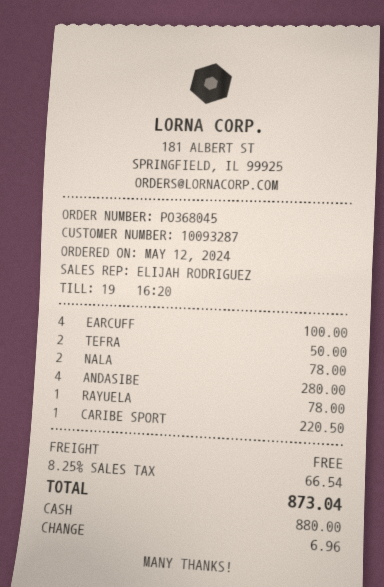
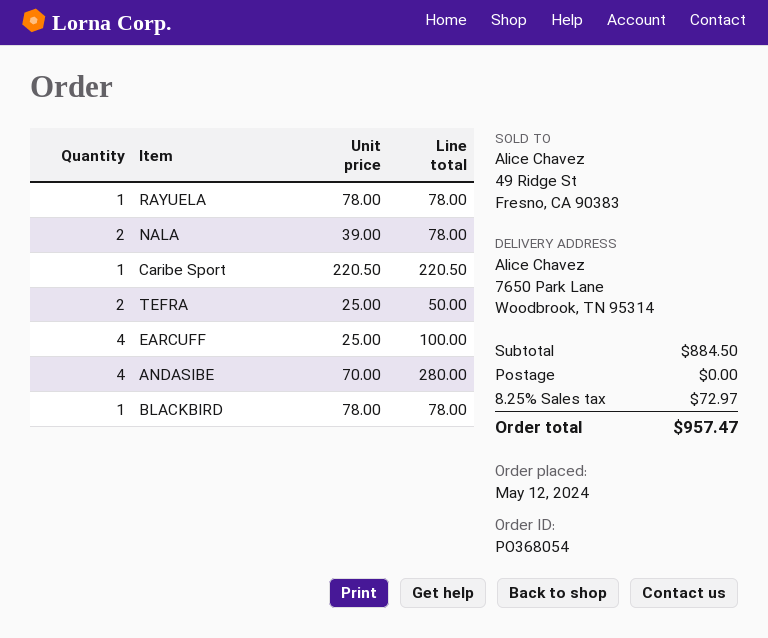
order number: PO368045 -> PO368054
BLACKBIRD: none -> 1 for 78.00
tax: 8.25% = 66.54 -> 8.25% = 72.97
total: 873.04 -> 957.47

